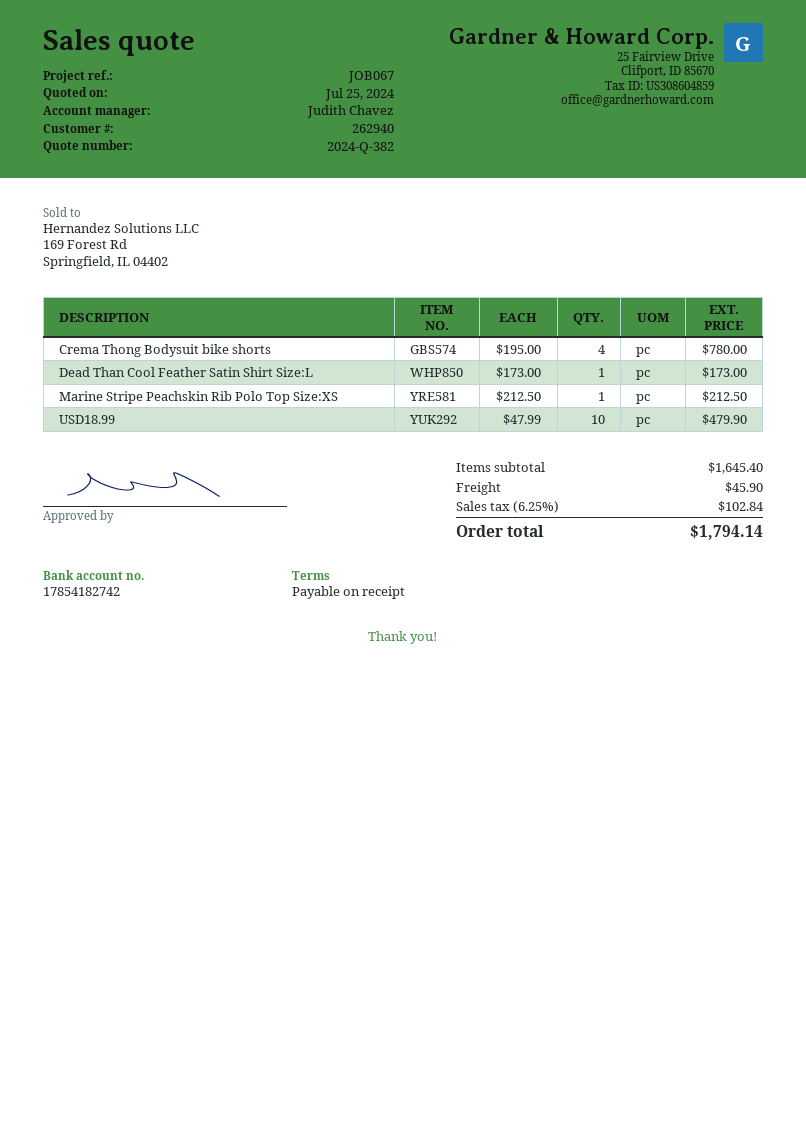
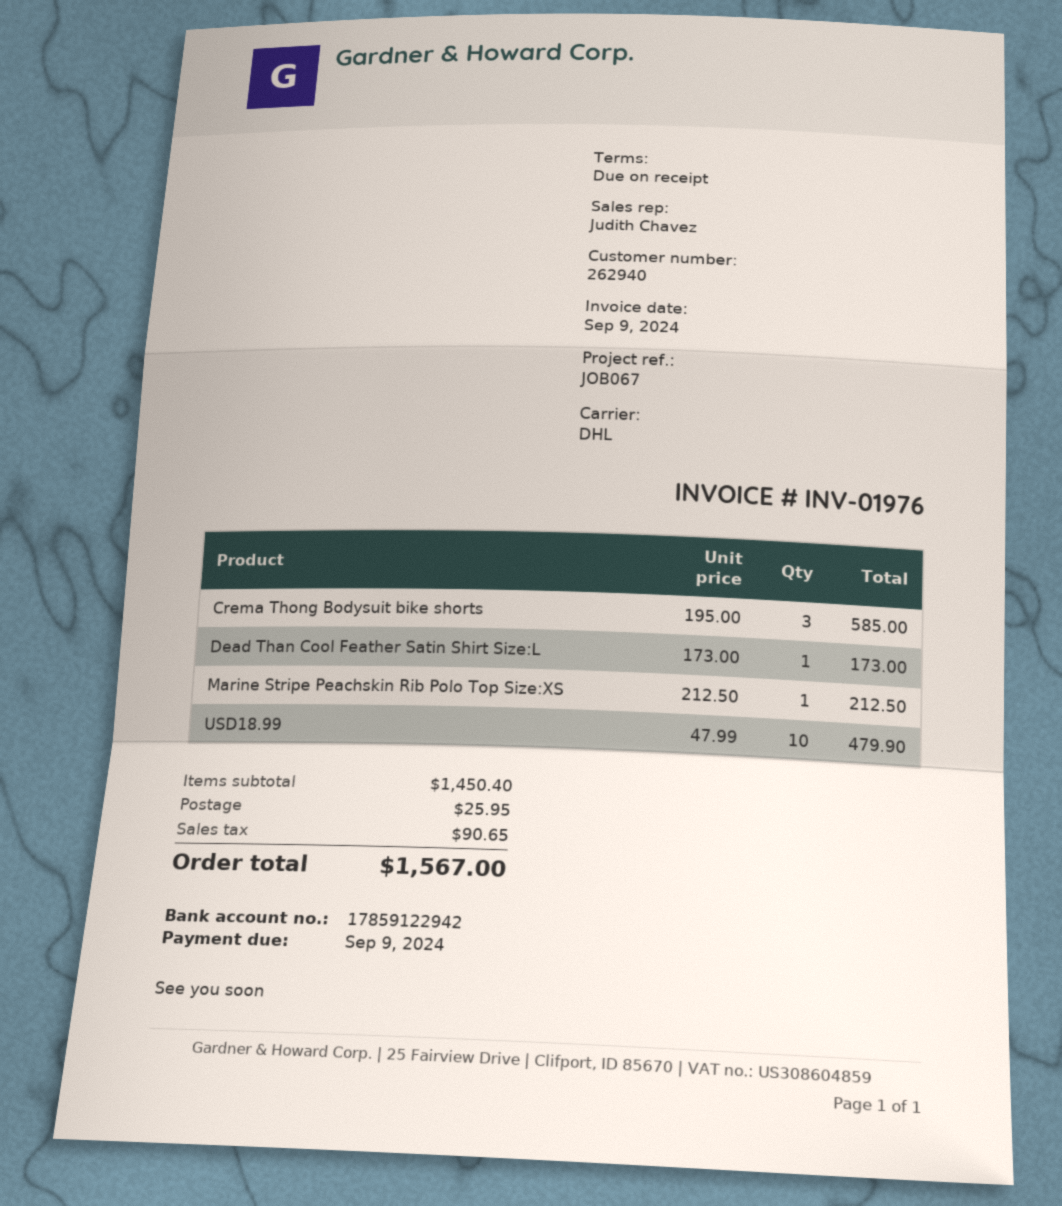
bank account: 17854182742 -> 17859122942
Crema Thong Bodysuit bike shorts: 4 x 195.00 = 780.00 -> 3 x 195.00 = 585.00
subtotal: 1645.40 -> 1450.40
shipping: 45.90 -> 25.95
tax: 102.84 -> 90.65
total: 1794.14 -> 1567.00

